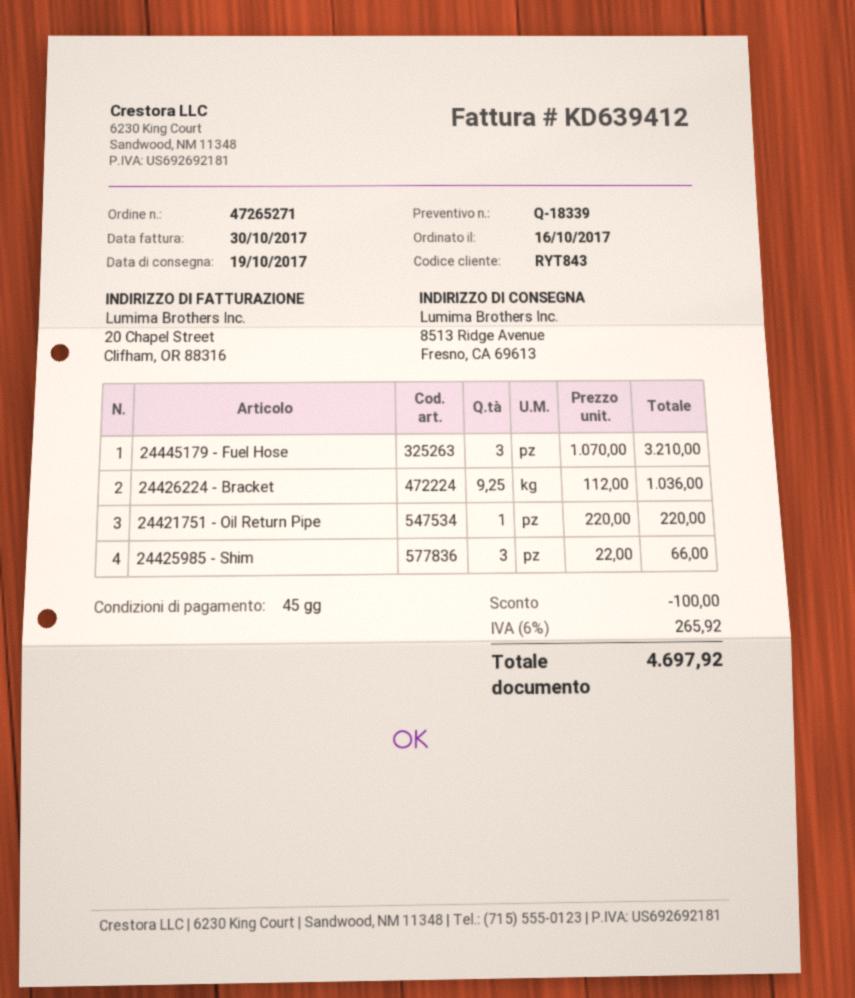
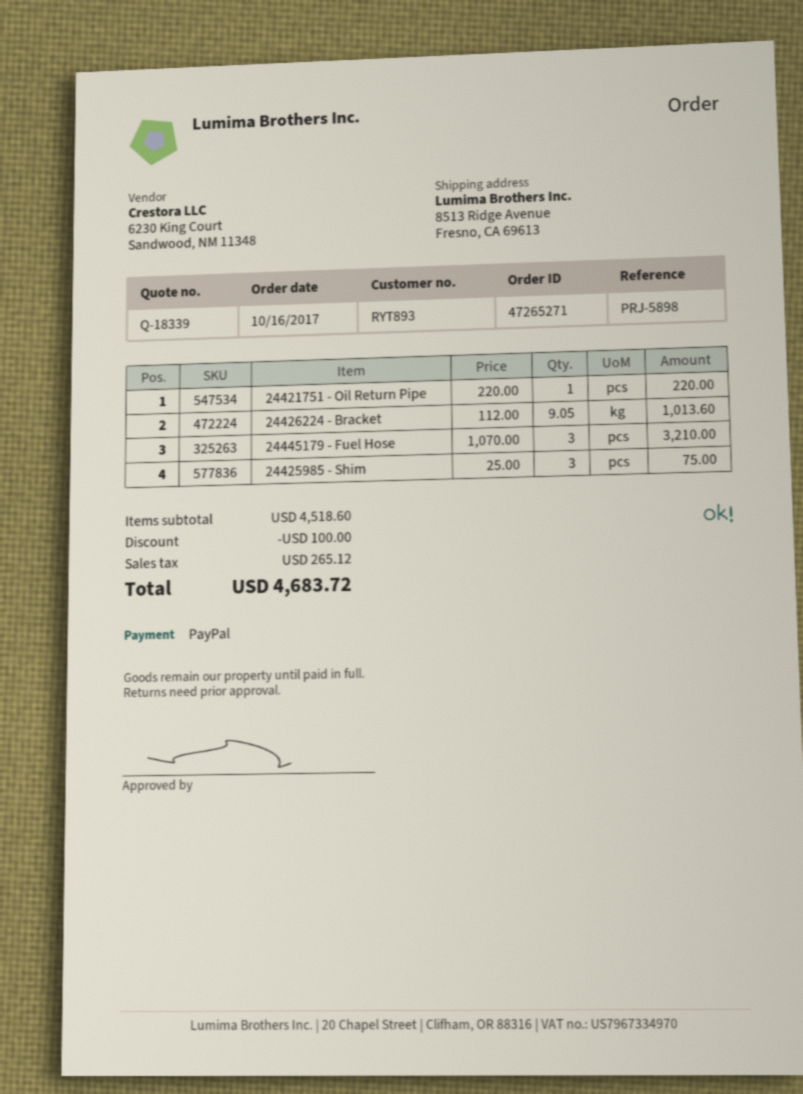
customer number: RYT843 -> RYT893
24426224 - Bracket: 9.25 x 112.00 = 1036.00 -> 9.05 x 112.00 = 1013.60
24425985 - Shim: 3 x 22.00 = 66.00 -> 3 x 25.00 = 75.00
tax: 265.92 -> 265.12
total: 4697.92 -> 4683.72

